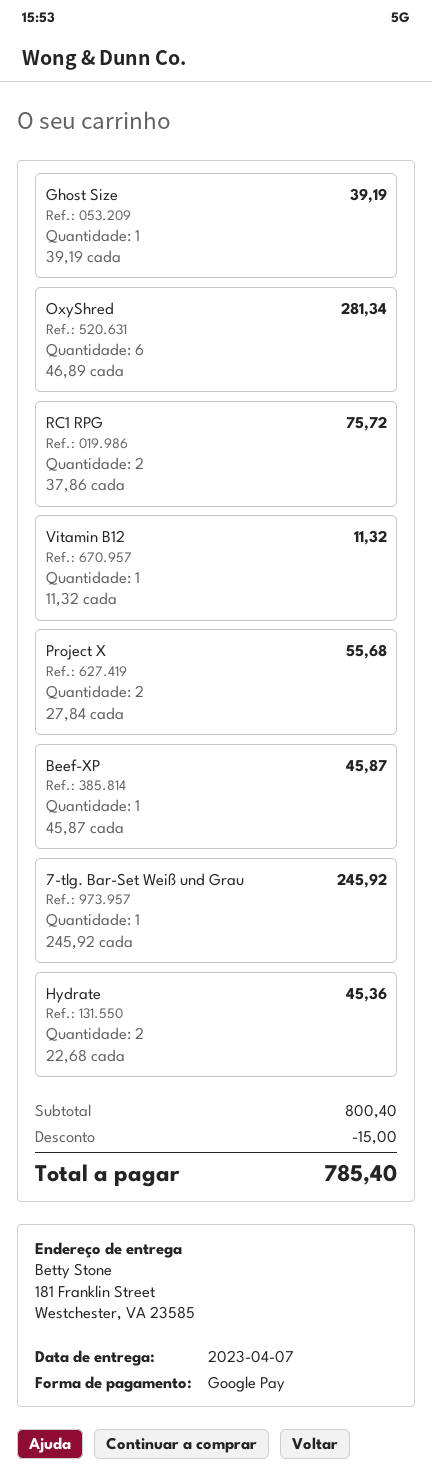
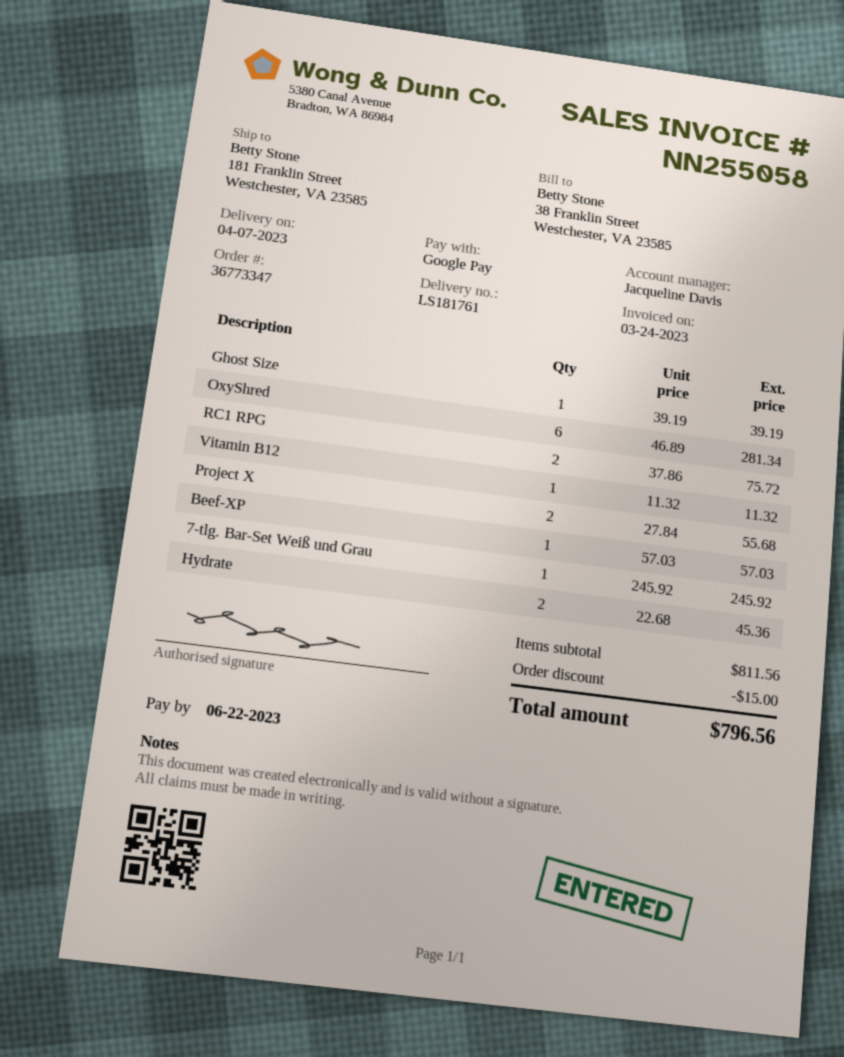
Beef-XP: 1 x 45.87 = 45.87 -> 1 x 57.03 = 57.03
subtotal: 800.40 -> 811.56
total: 785.40 -> 796.56

